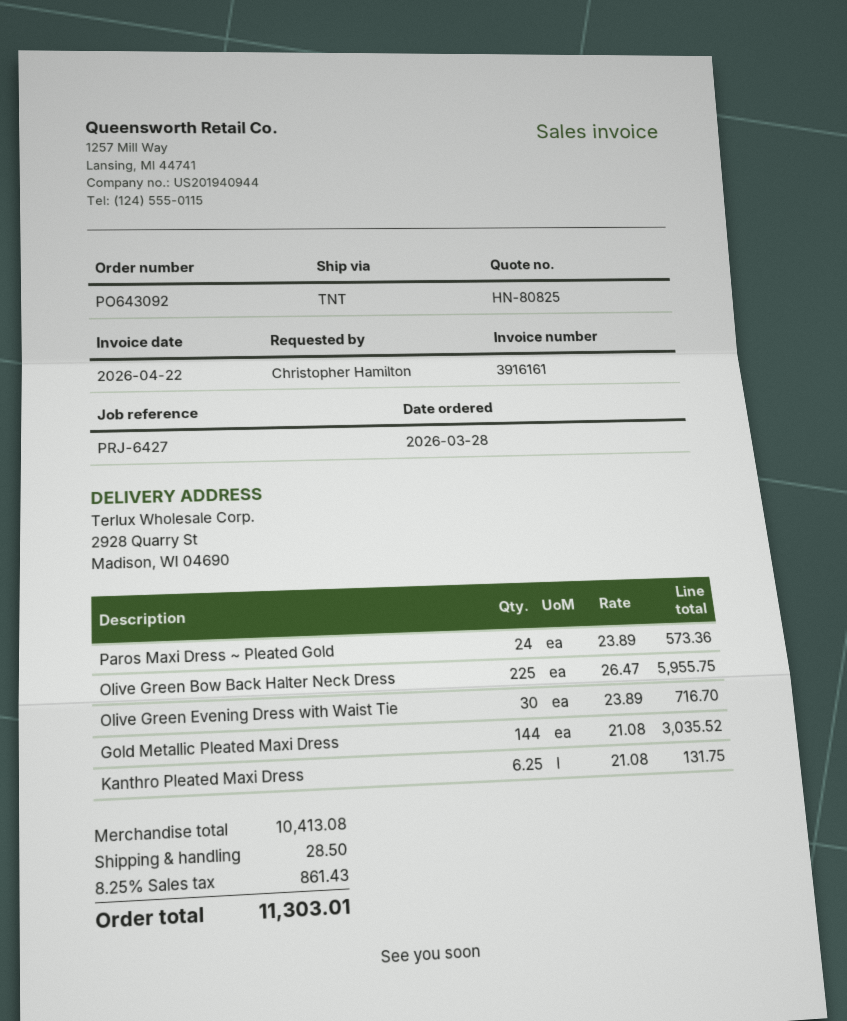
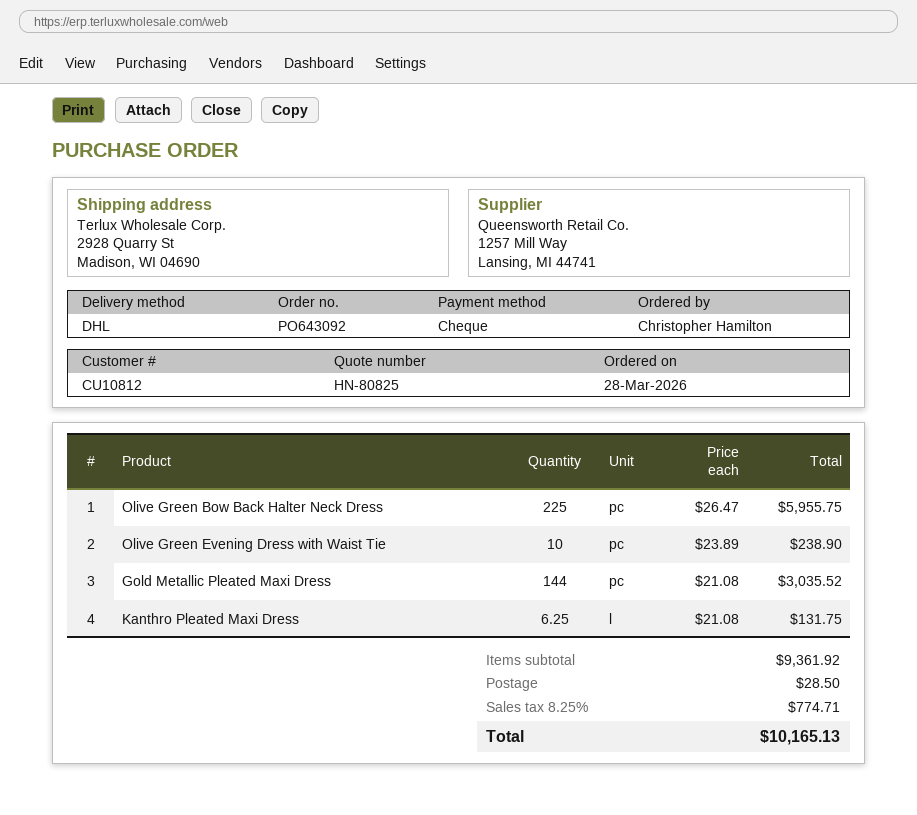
shipping method: TNT -> DHL
Paros Maxi Dress ~ Pleated Gold: 24 x 23.89 = 573.36 -> none
Olive Green Evening Dress with Waist Tie: 30 x 23.89 = 716.70 -> 10 x 23.89 = 238.90
subtotal: 10413.08 -> 9361.92
tax: 8.25% = 861.43 -> 8.25% = 774.71
total: 11303.01 -> 10165.13

